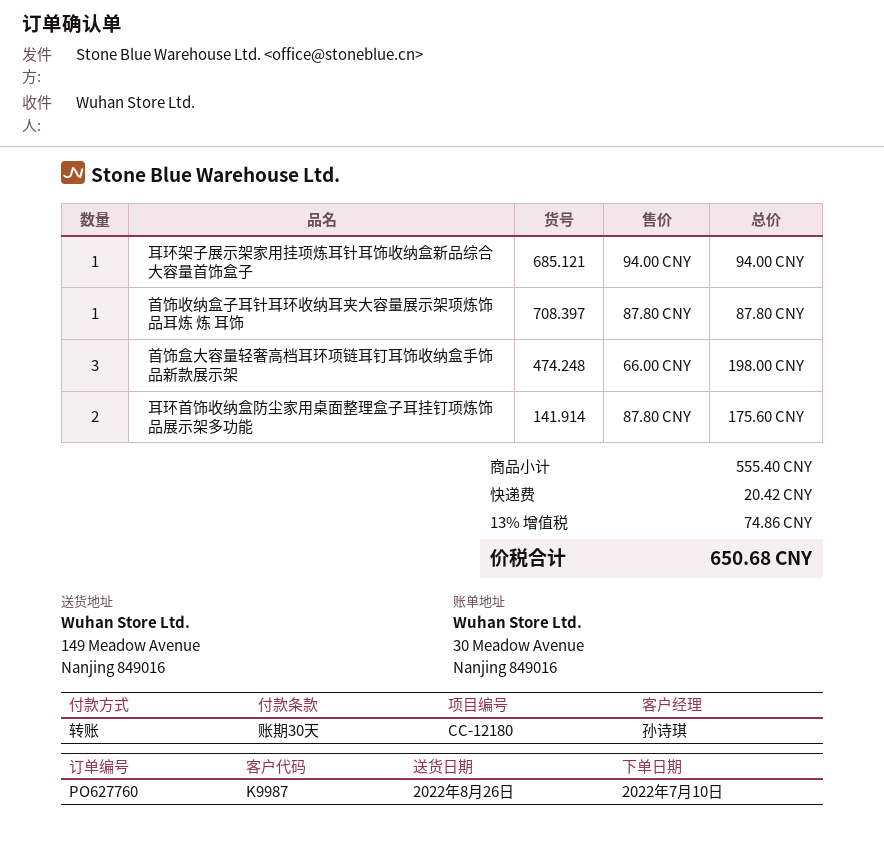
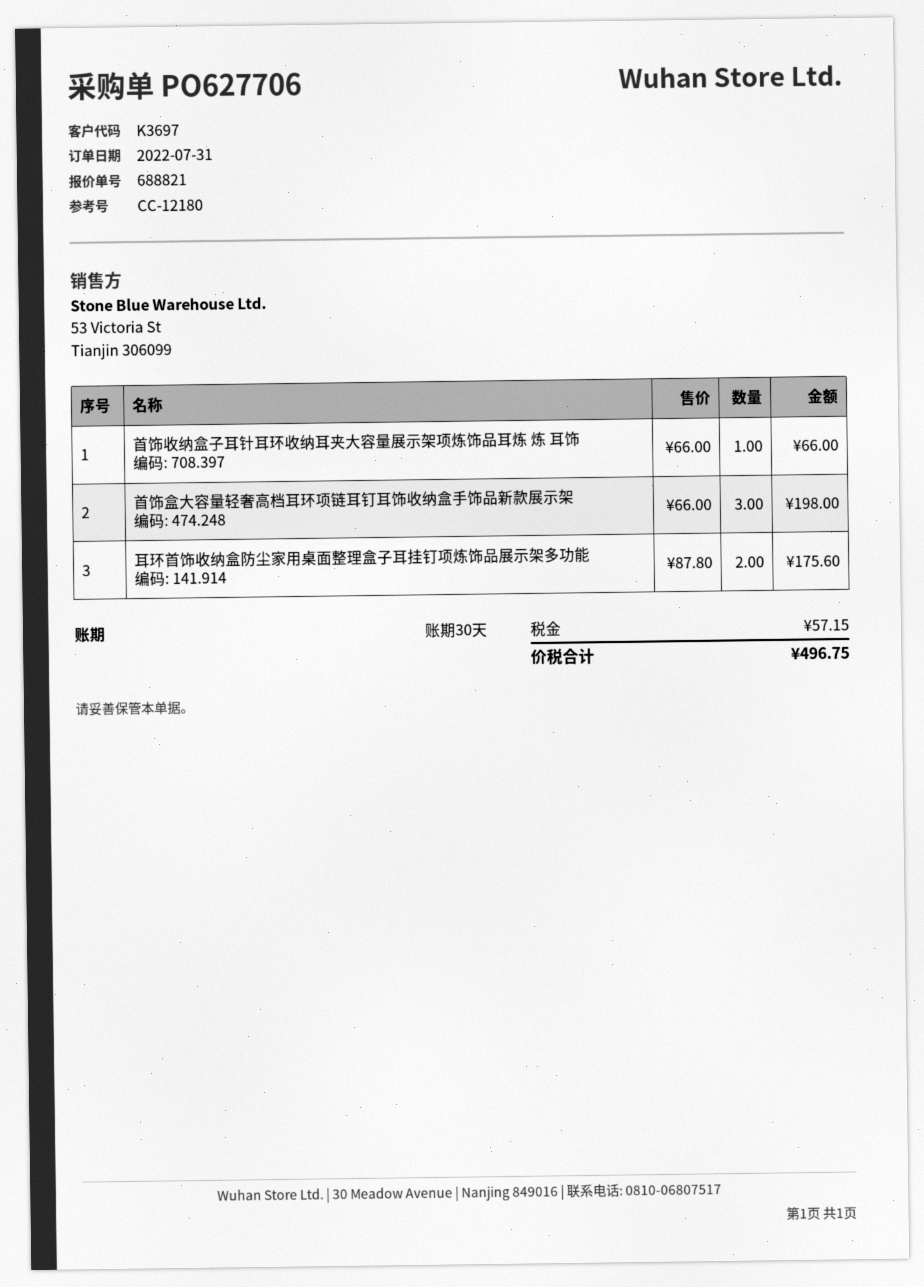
order number: PO627760 -> PO627706
order date: 2022-07-10 -> 2022-07-31
customer number: K9987 -> K3697
耳环架子展示架家用挂项炼耳针耳饰收纳盒新品综合大容量首饰盒子: 1 x 94.00 = 94.00 -> none
首饰收纳盒子耳针耳环收纳耳夹大容量展示架项炼饰品耳炼 炼 耳饰: 1 x 87.80 = 87.80 -> 1 x 66.00 = 66.00
shipping: 20.42 -> none
tax: 74.86 -> 57.15
total: 650.68 -> 496.75

